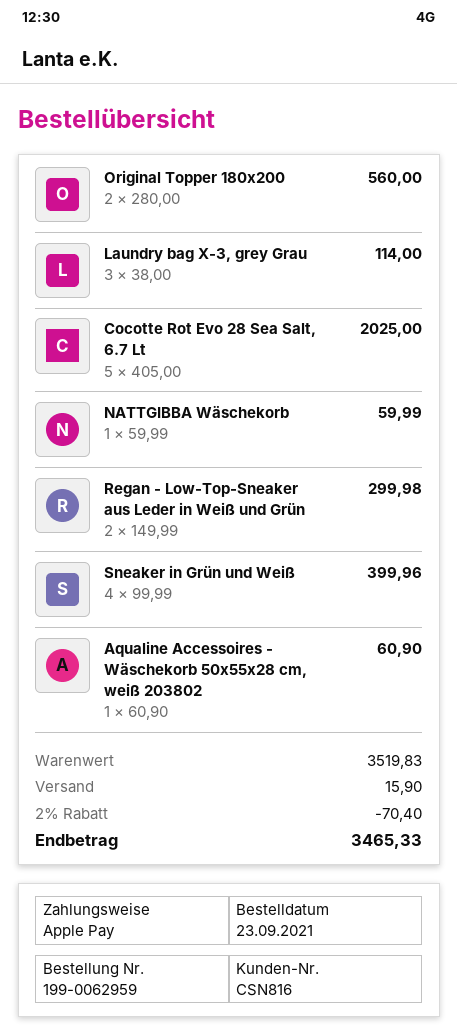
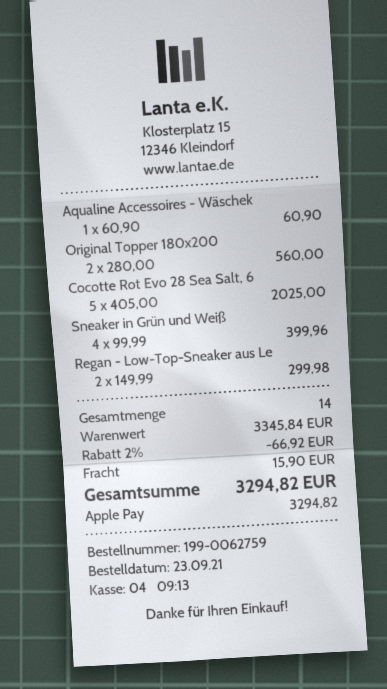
order number: 199-0062959 -> 199-0062759
Laundry bag X-3, grey Grau: 3 x 38.00 = 114.00 -> none
NATTGIBBA Wäschekorb: 1 x 59.99 = 59.99 -> none
subtotal: 3519.83 -> 3345.84
discount: 2% = 70.40 -> 2% = 66.92
total: 3465.33 -> 3294.82

